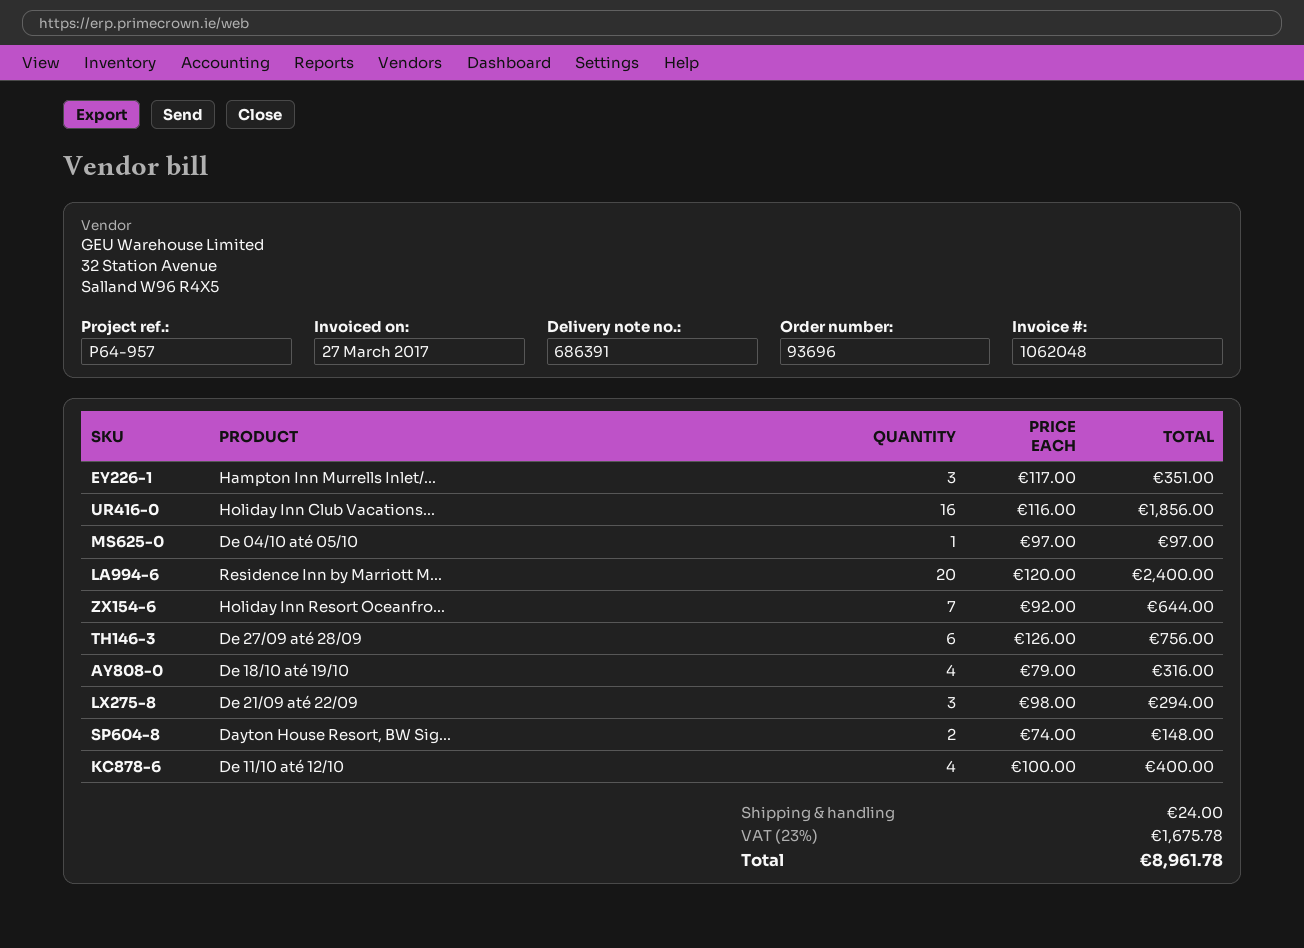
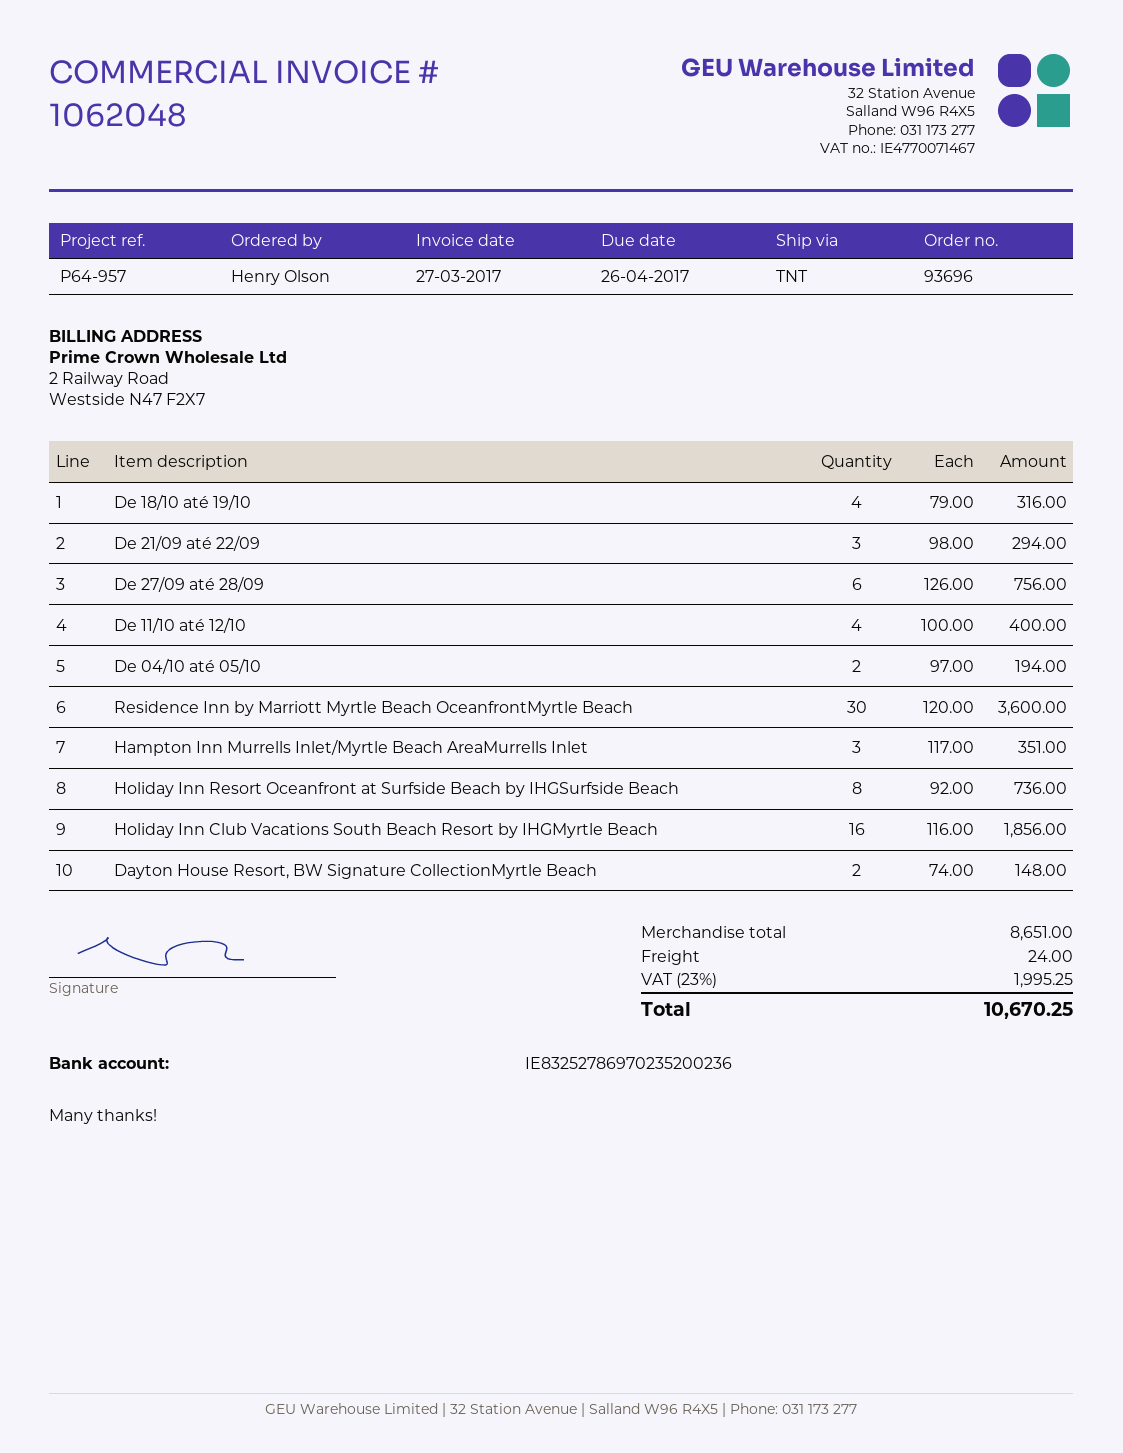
De 04/10 até 05/10: 1 x 97.00 = 97.00 -> 2 x 97.00 = 194.00
Residence Inn by Marriott M...: 20 x 120.00 = 2400.00 -> 30 x 120.00 = 3600.00
Holiday Inn Resort Oceanfro...: 7 x 92.00 = 644.00 -> 8 x 92.00 = 736.00
tax: 23% = 1675.78 -> 23% = 1995.25
total: 8961.78 -> 10670.25

